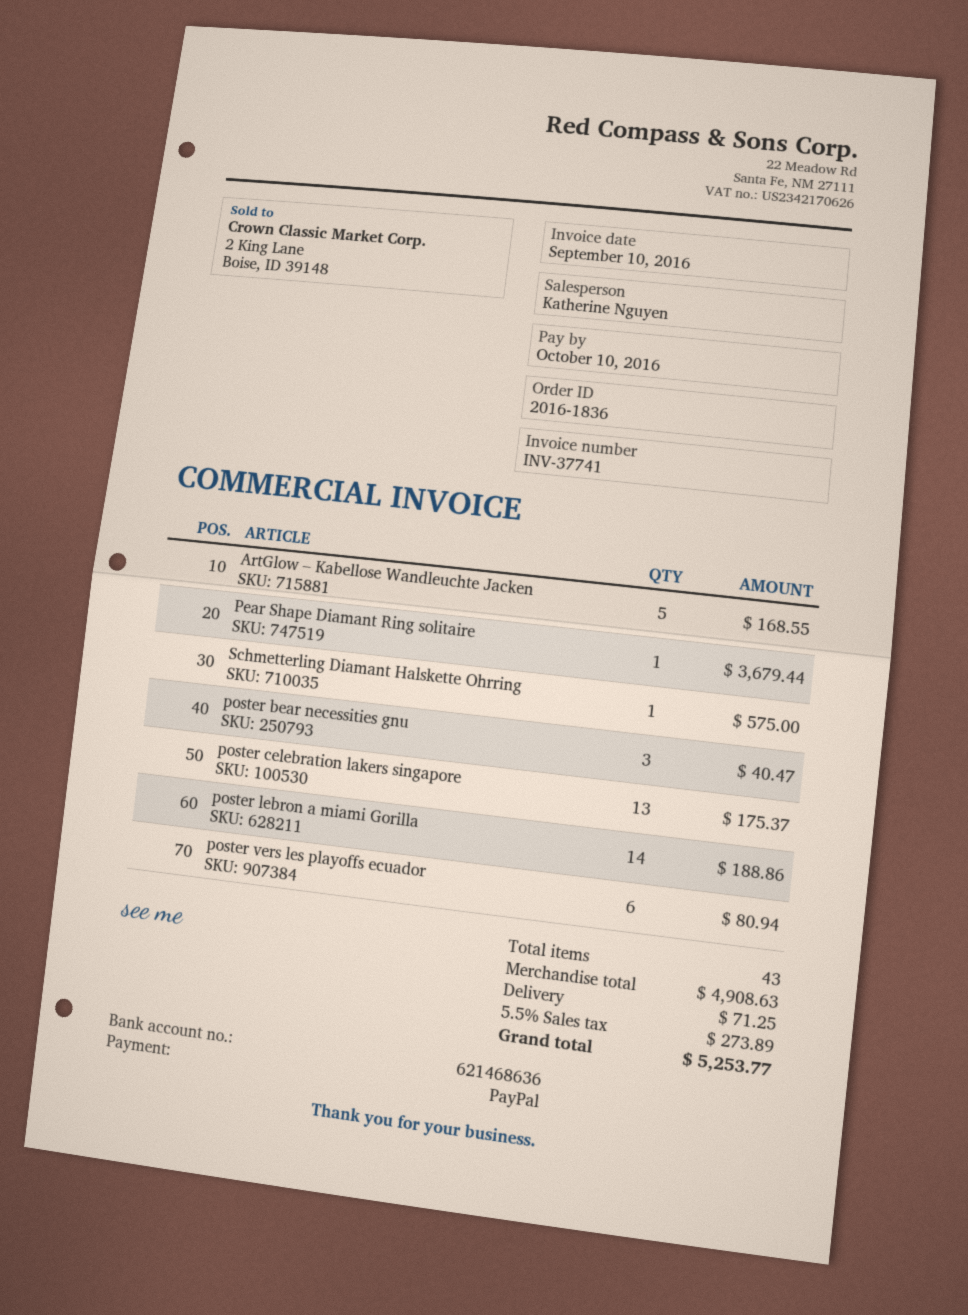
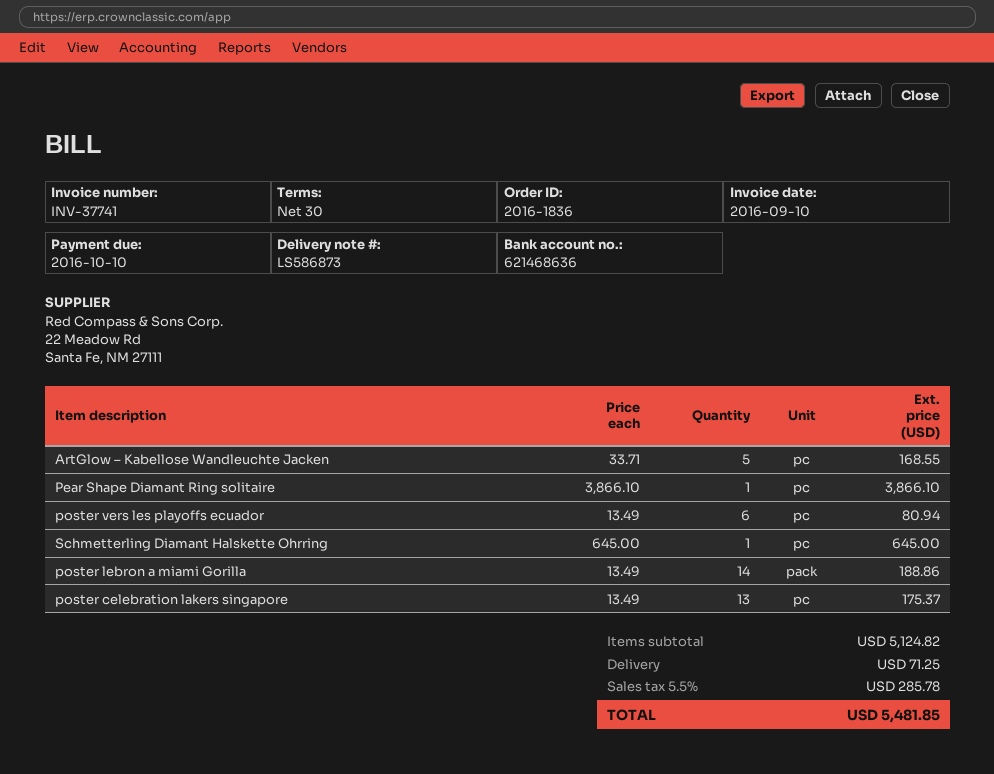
Pear Shape Diamant Ring solitaire: 1 for 3679.44 -> 1 for 3866.10
Schmetterling Diamant Halskette Ohrring: 1 for 575.00 -> 1 for 645.00
poster bear necessities gnu: 3 for 40.47 -> none
subtotal: 4908.63 -> 5124.82
tax: 5.5% = 273.89 -> 5.5% = 285.78
total: 5253.77 -> 5481.85

